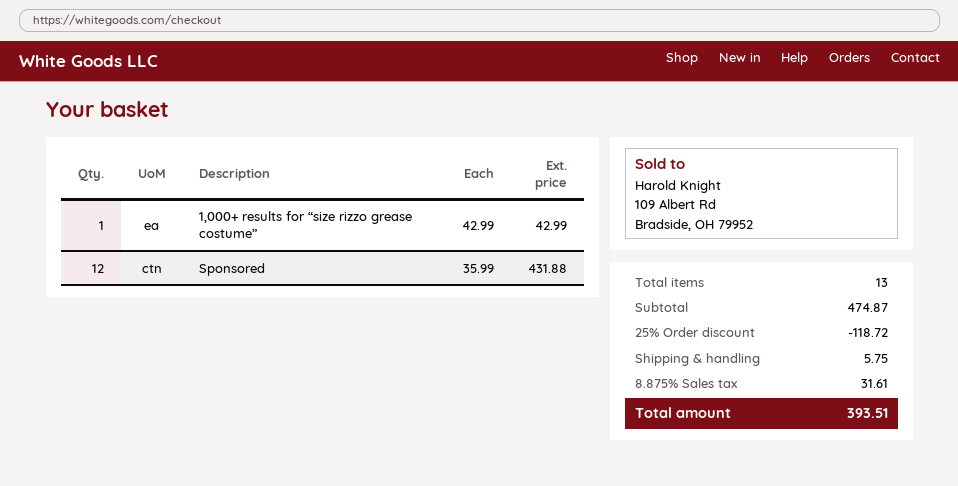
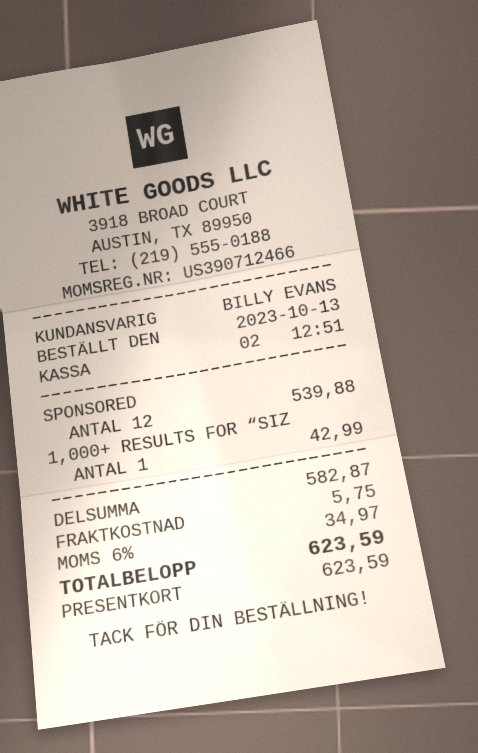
Sponsored: 12 for 431.88 -> 12 for 539.88
subtotal: 474.87 -> 582.87
discount: 25% = 118.72 -> none
tax: 8.875% = 31.61 -> 6% = 34.97
total: 393.51 -> 623.59

